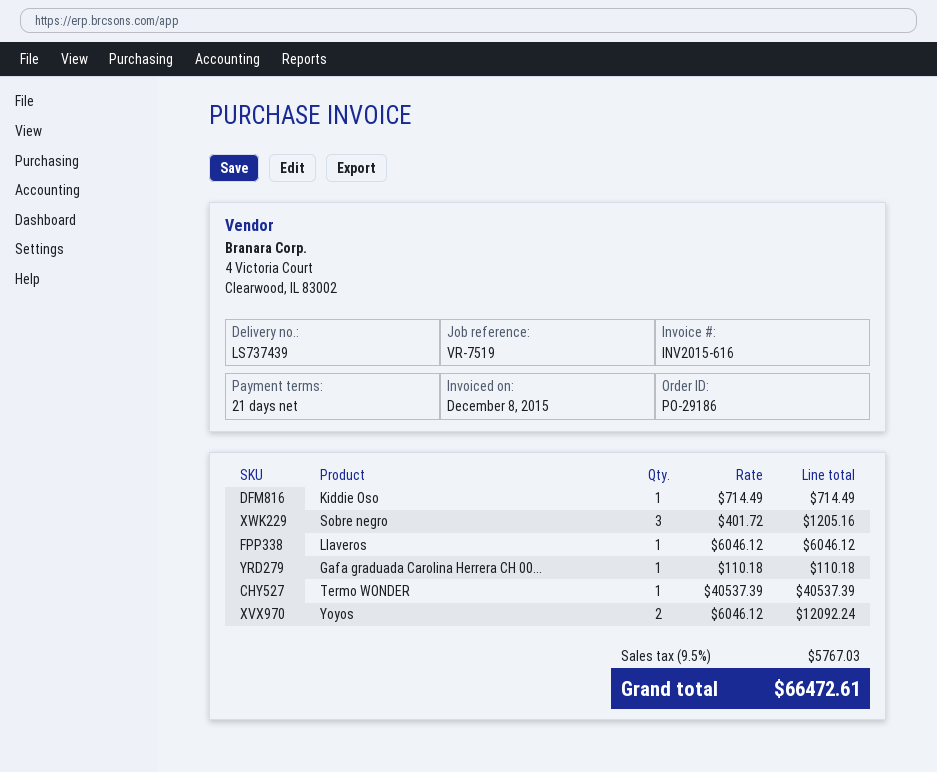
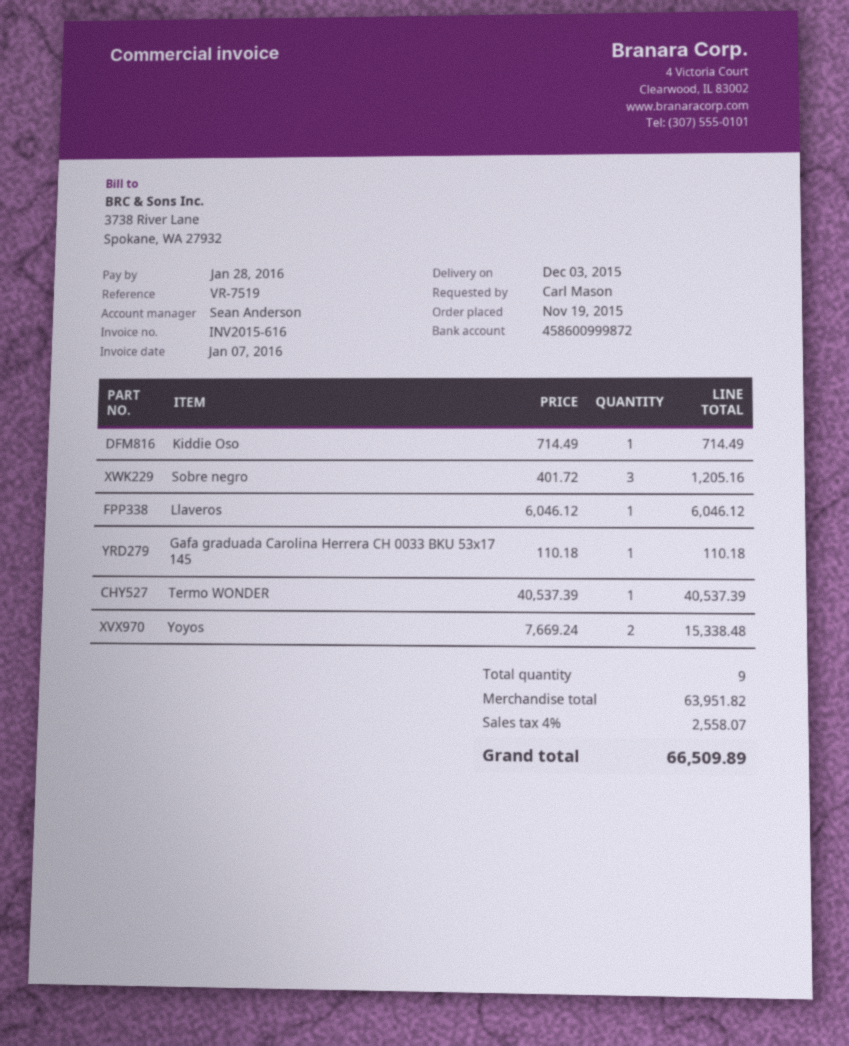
invoice date: 2015-12-08 -> 2016-01-07
Yoyos: 2 x 6046.12 = 12092.24 -> 2 x 7669.24 = 15338.48
tax: 9.5% = 5767.03 -> 4% = 2558.07
total: 66472.61 -> 66509.89

